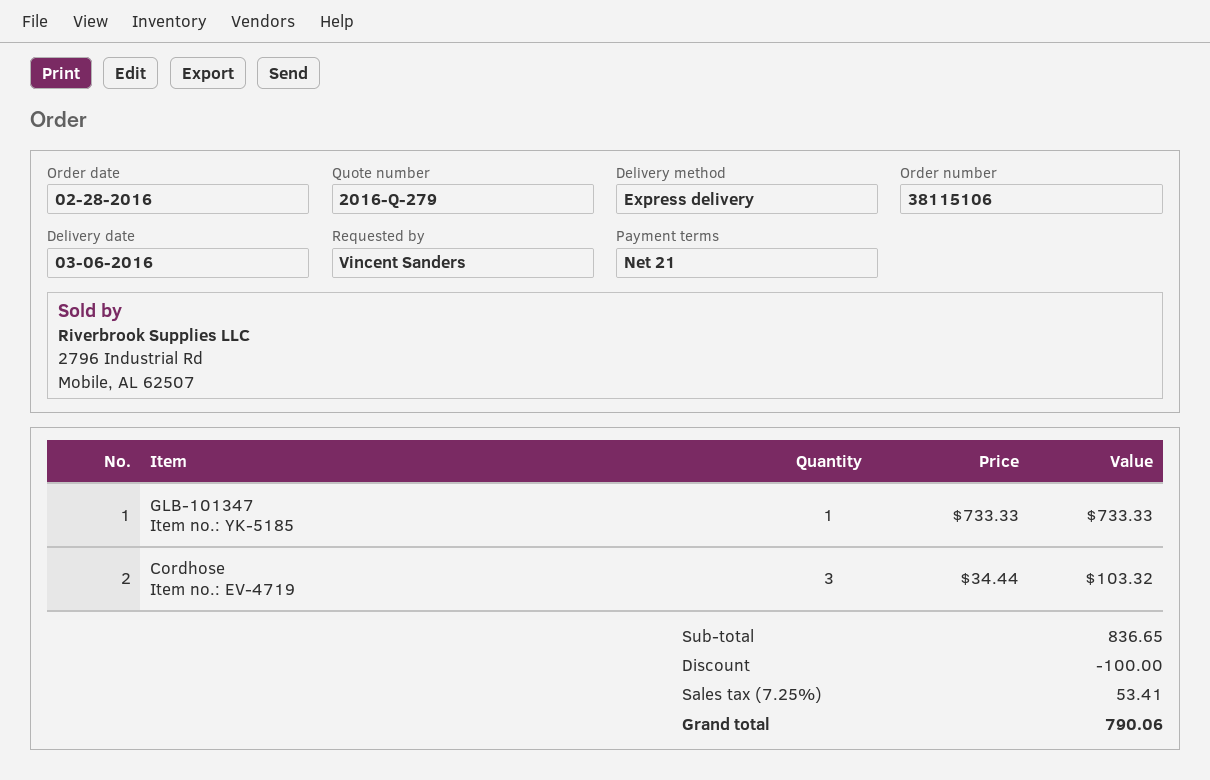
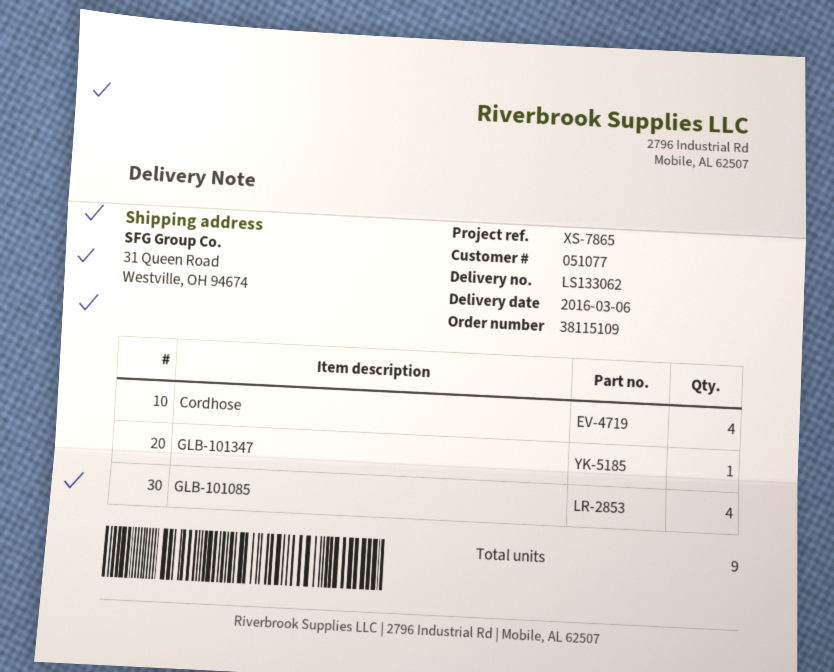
order number: 38115106 -> 38115109
Cordhose: 3 -> 4
GLB-101085: none -> 4

